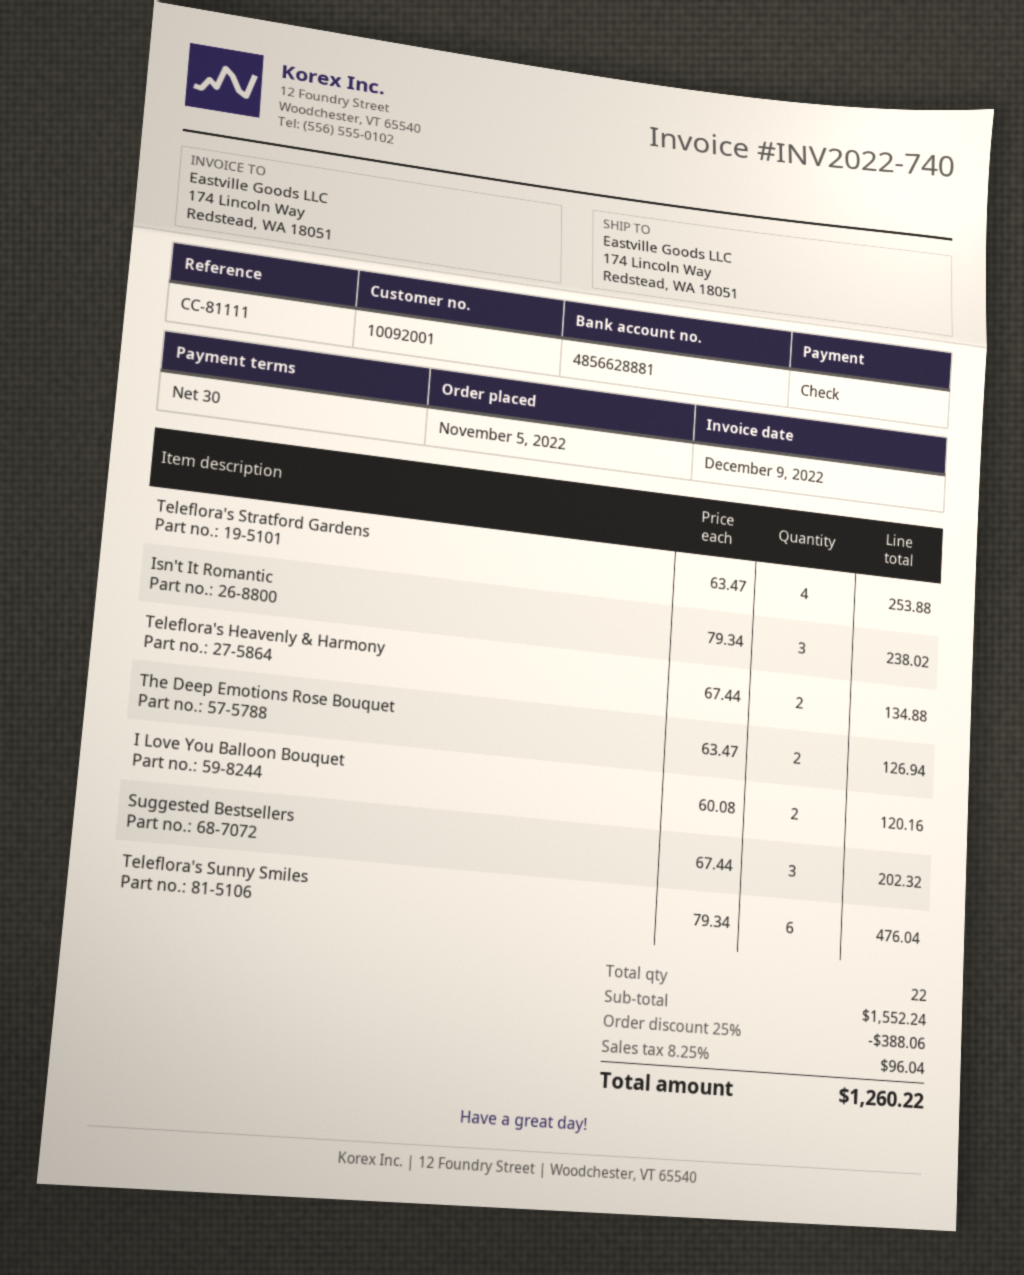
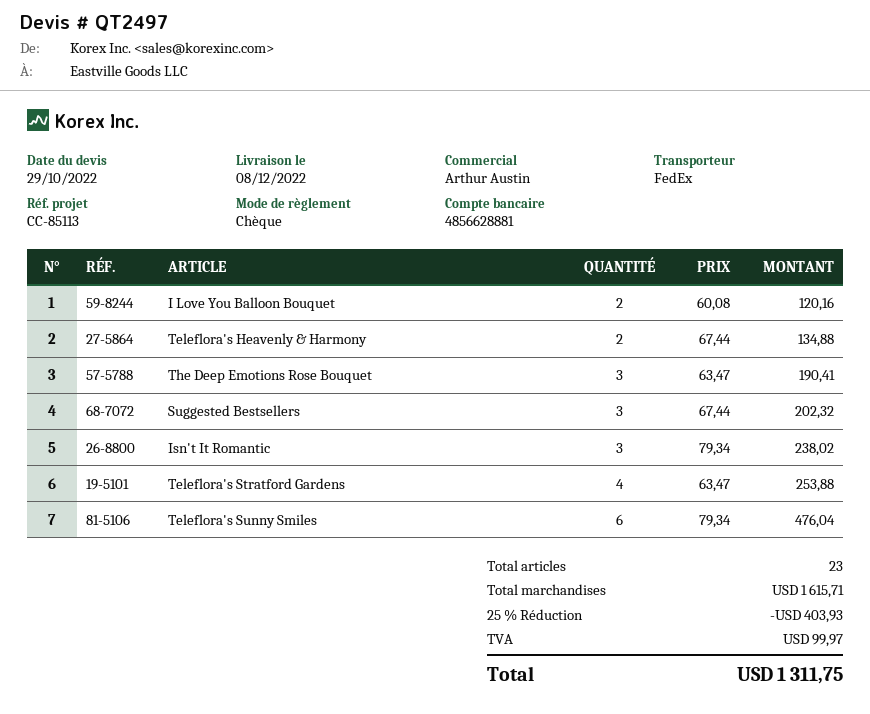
reference: CC-81111 -> CC-85113
The Deep Emotions Rose Bouquet: 2 x 63.47 = 126.94 -> 3 x 63.47 = 190.41
total quantity: 22 -> 23
subtotal: 1552.24 -> 1615.71
discount: 25% = 388.06 -> 25% = 403.93
tax: 96.04 -> 99.97
total: 1260.22 -> 1311.75

